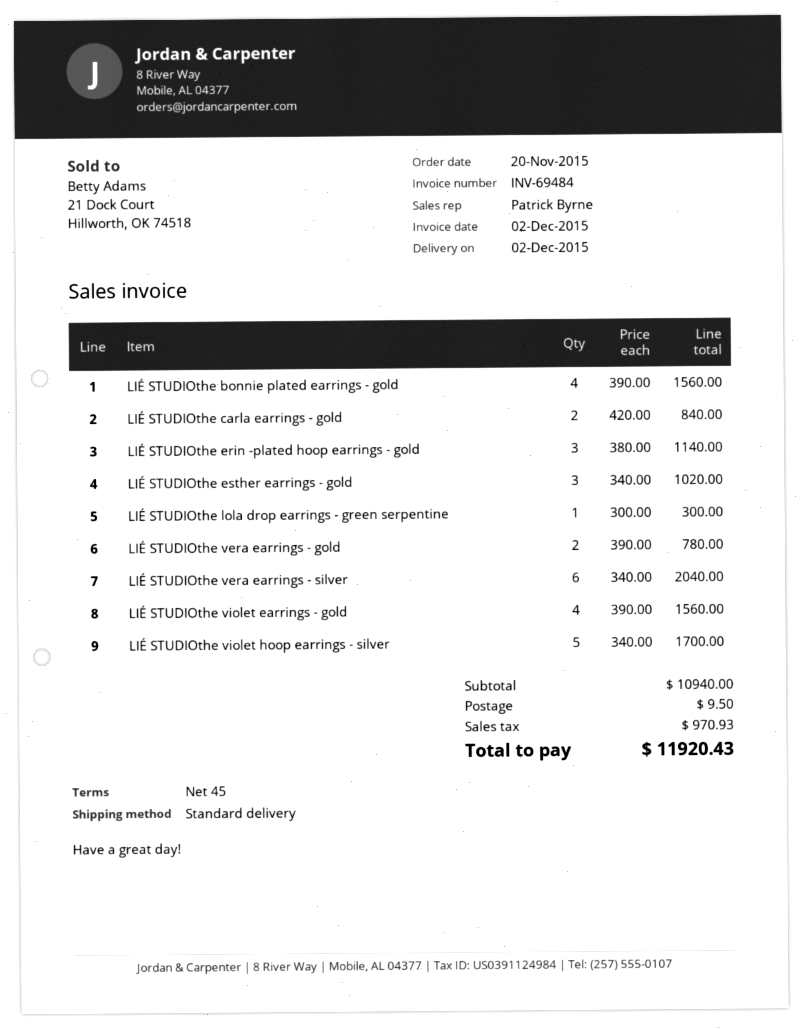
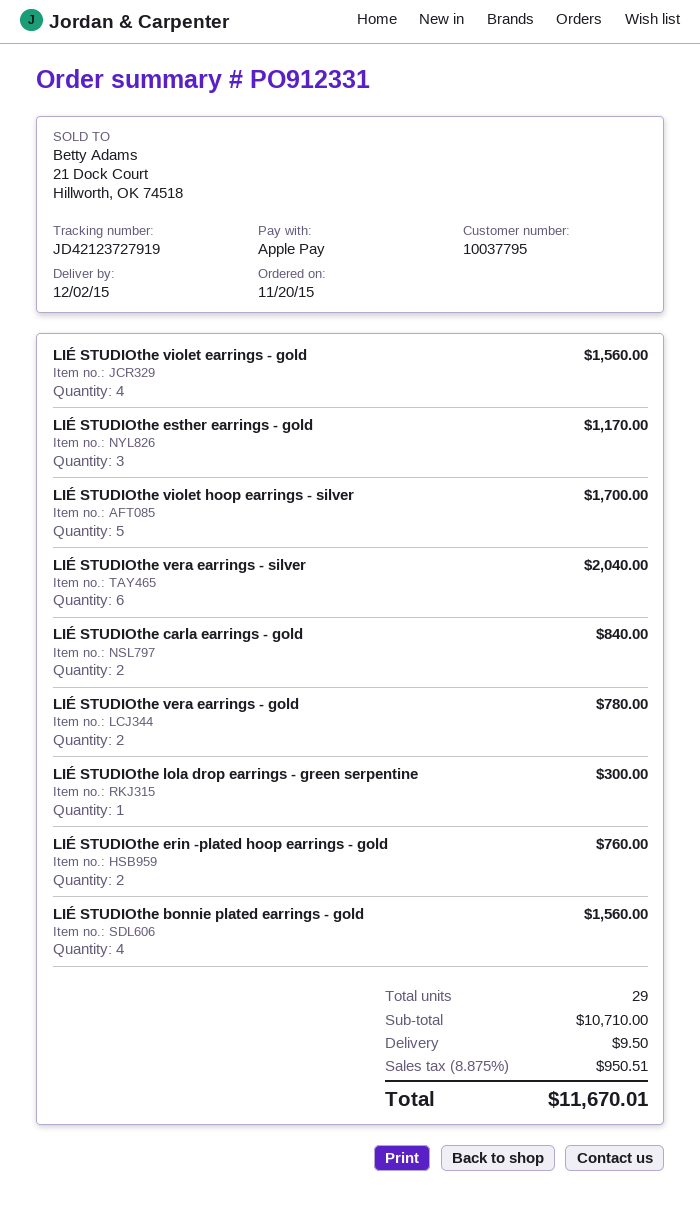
LIÉ STUDIOthe erin -plated hoop earrings - gold: 3 for 1140.00 -> 2 for 760.00
LIÉ STUDIOthe esther earrings - gold: 3 for 1020.00 -> 3 for 1170.00
subtotal: 10940.00 -> 10710.00
tax: 970.93 -> 950.51
total: 11920.43 -> 11670.01

